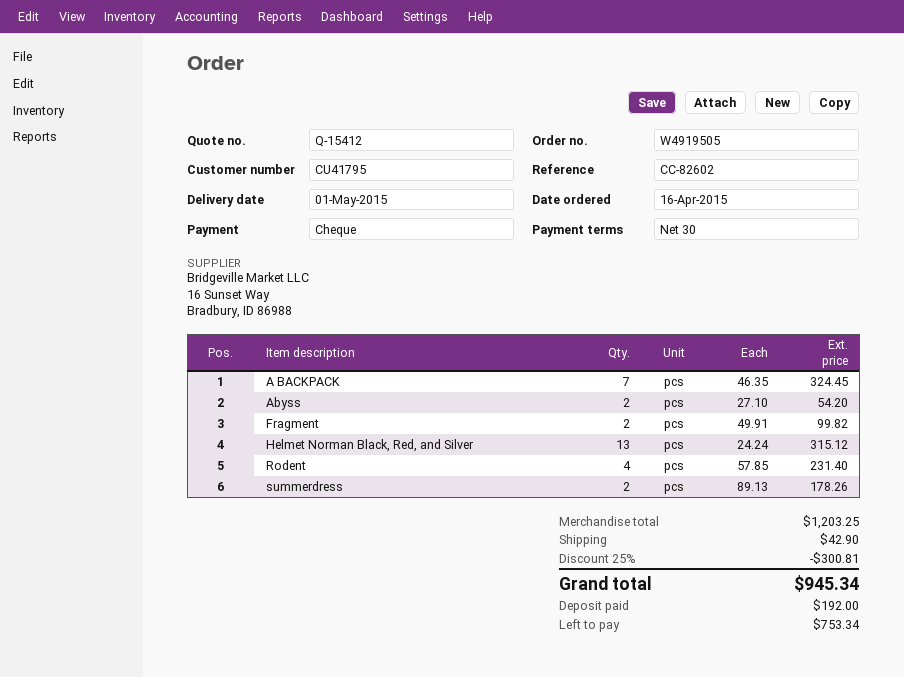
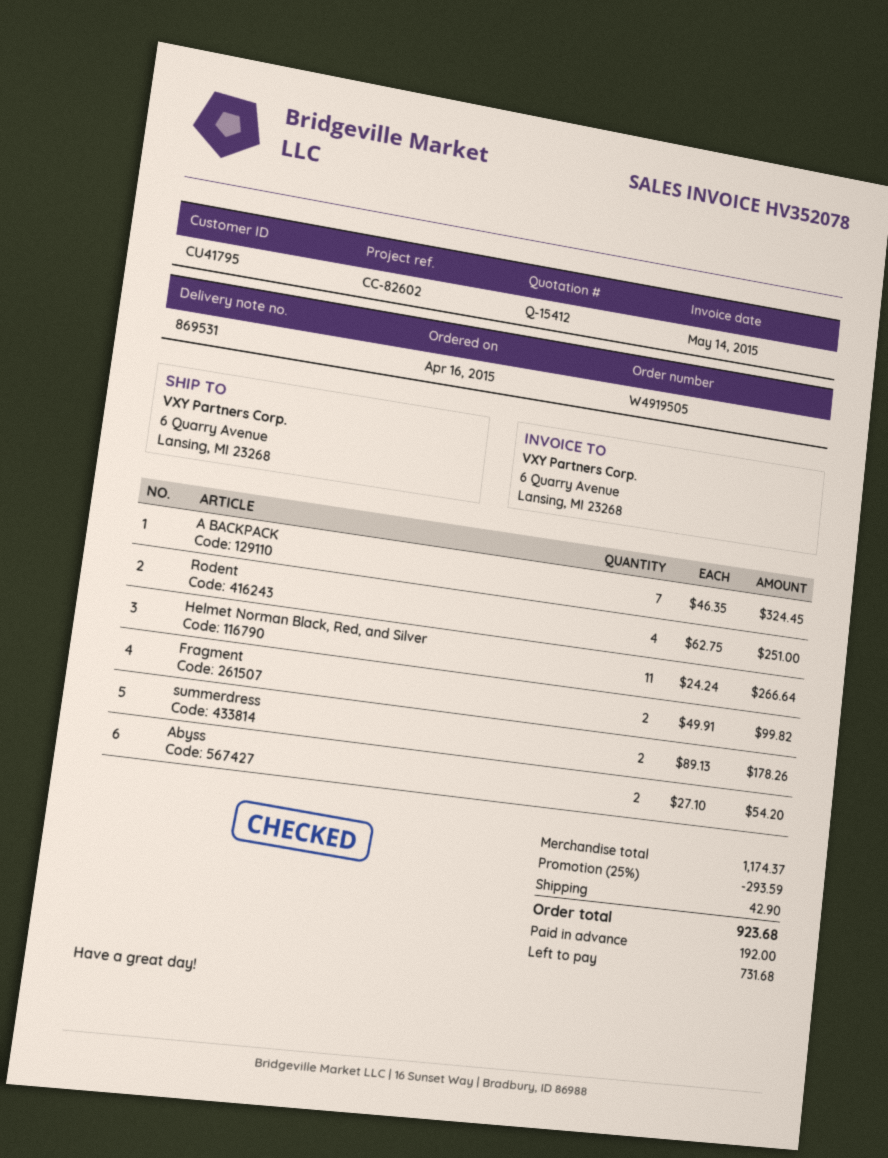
Helmet Norman Black, Red, and Silver: 13 x 24.24 = 315.12 -> 11 x 24.24 = 266.64
Rodent: 4 x 57.85 = 231.40 -> 4 x 62.75 = 251.00
subtotal: 1203.25 -> 1174.37
discount: 25% = 300.81 -> 25% = 293.59
total: 945.34 -> 923.68
balance: 753.34 -> 731.68

